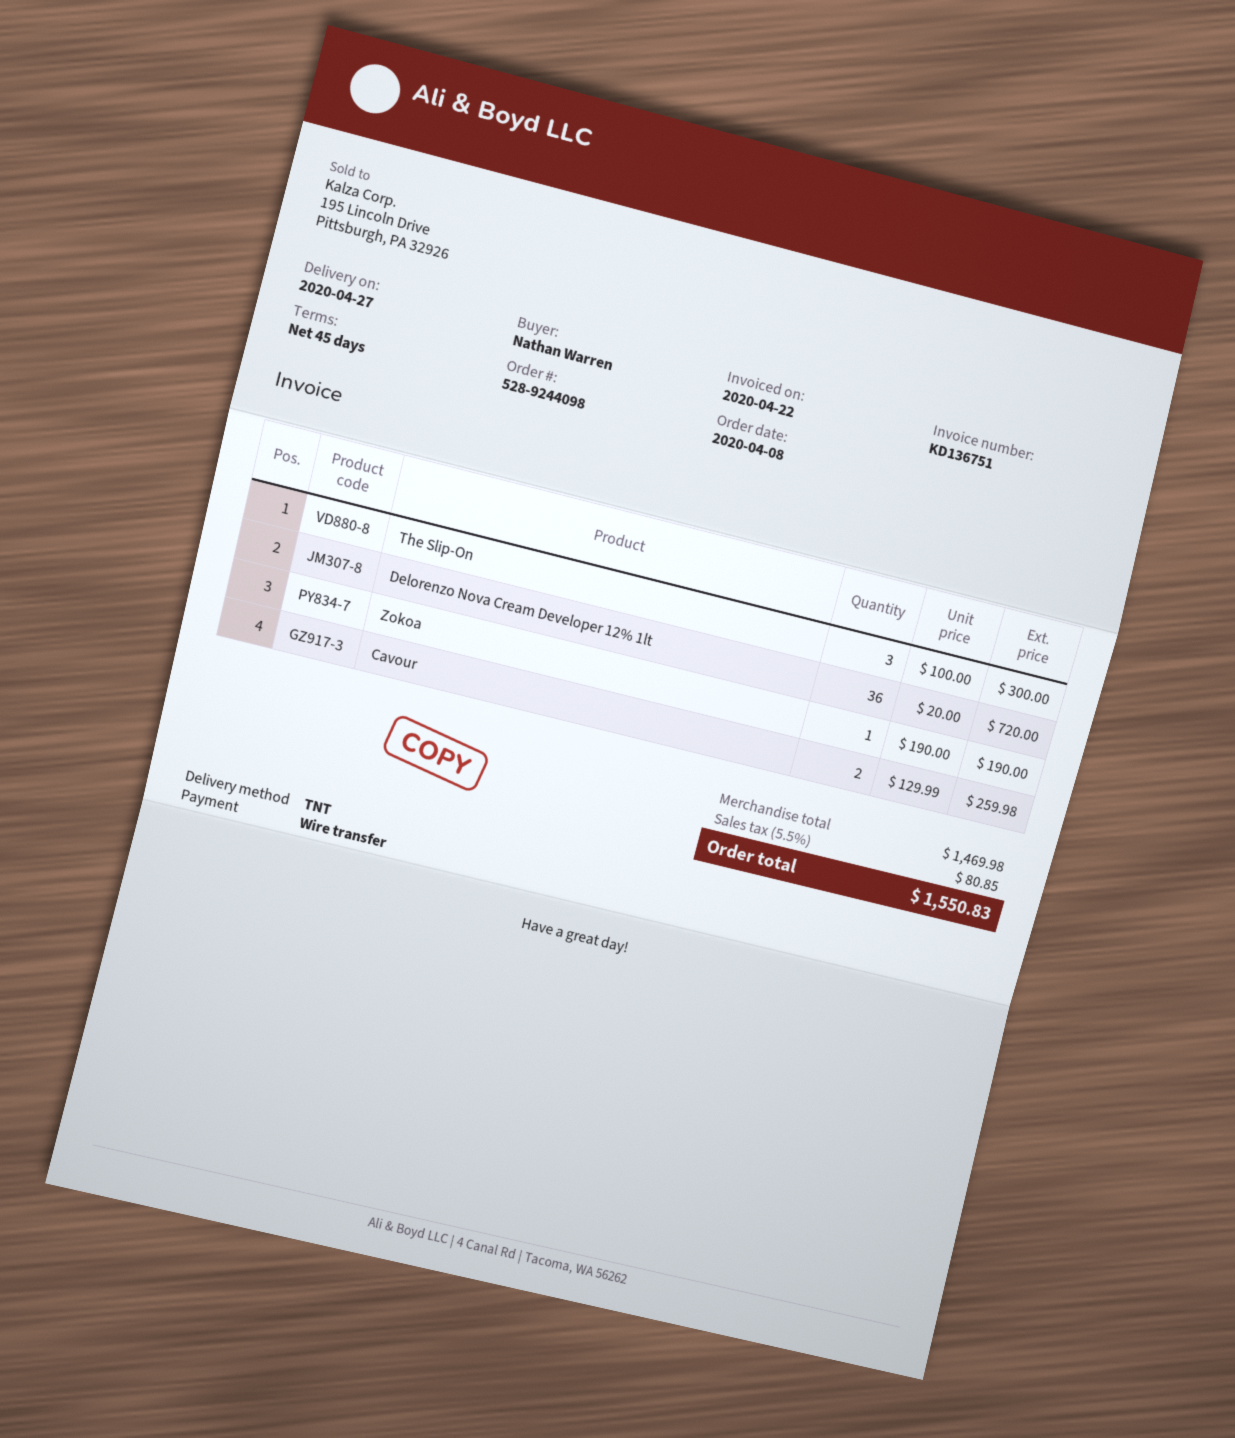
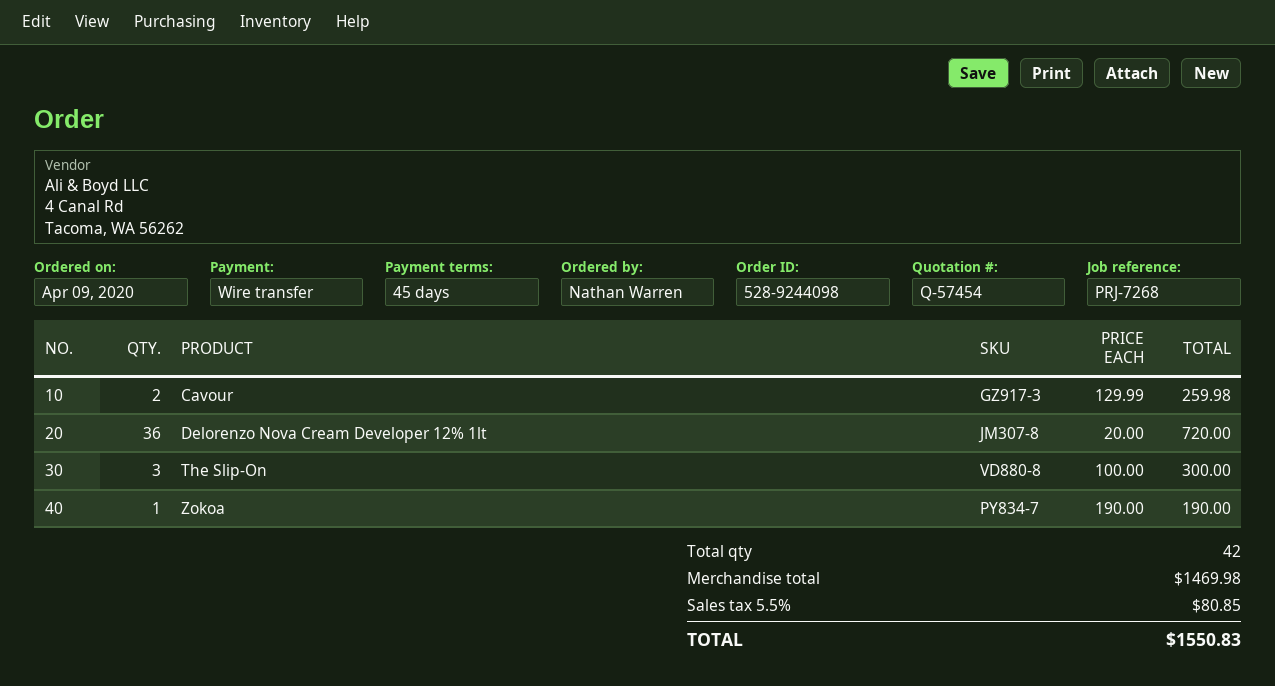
order date: 2020-04-08 -> 2020-04-09

